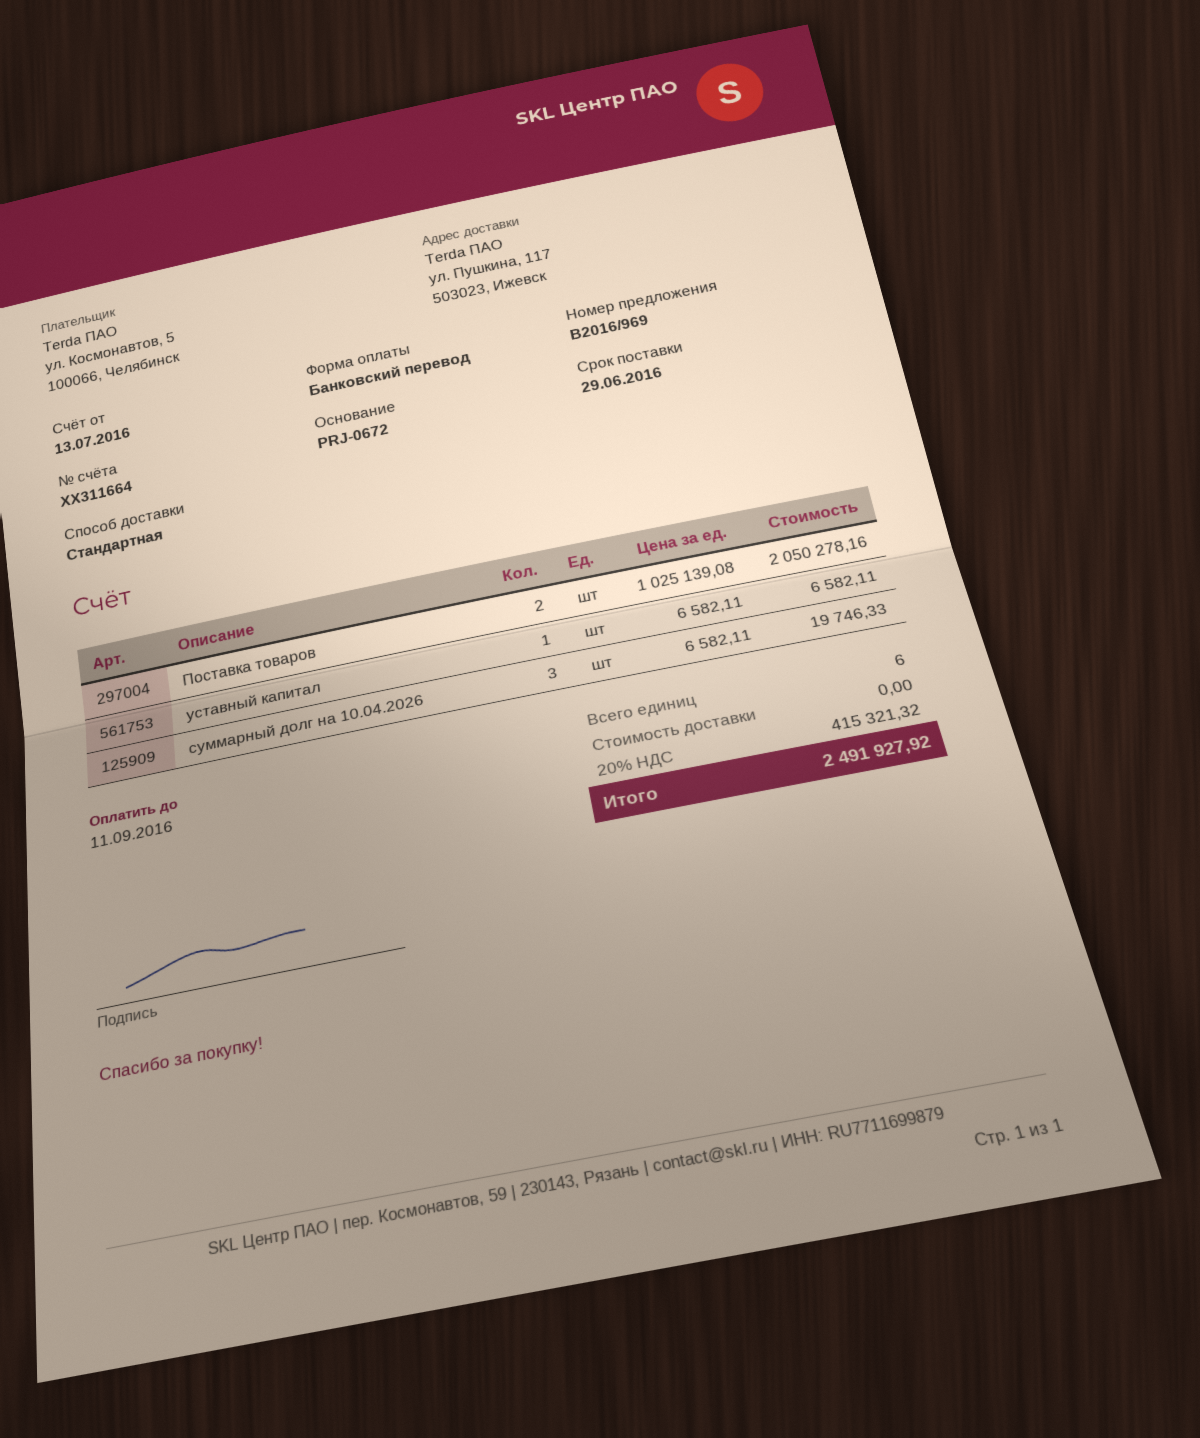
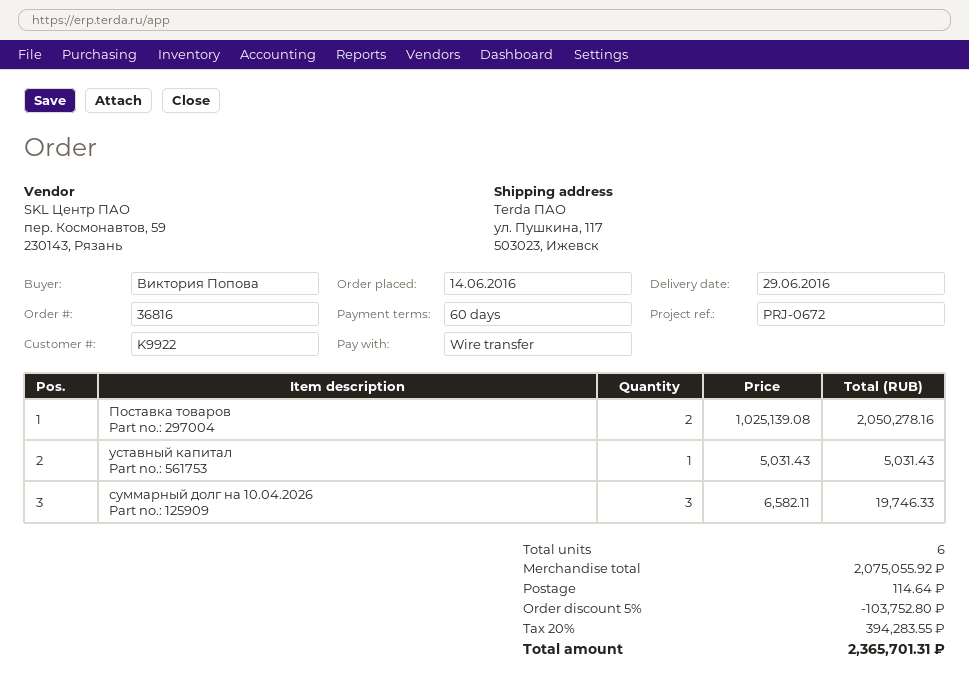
уставный капитал: 1 x 6582.11 = 6582.11 -> 1 x 5031.43 = 5031.43
discount: none -> 5% = 103752.80
shipping: 0.00 -> 114.64
tax: 20% = 415321.32 -> 20% = 394283.55
total: 2491927.92 -> 2365701.31

